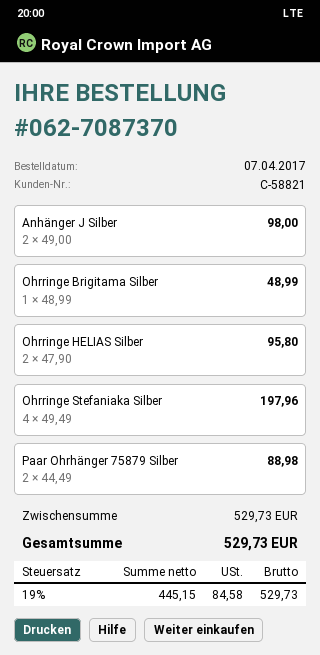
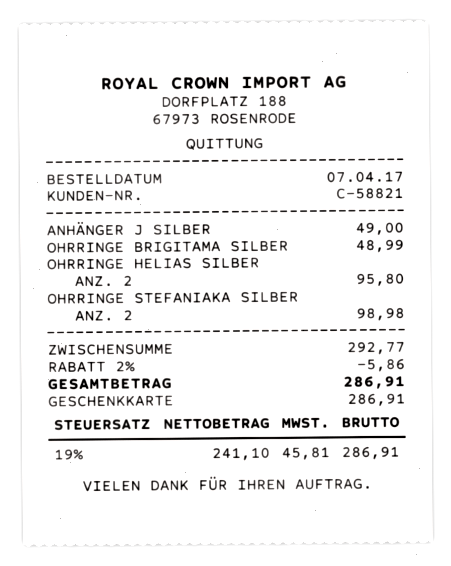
Anhänger J Silber: 2 for 98.00 -> 1 for 49.00
Ohrringe Stefaniaka Silber: 4 for 197.96 -> 2 for 98.98
Paar Ohrhänger 75879 Silber: 2 for 88.98 -> none
subtotal: 529.73 -> 292.77
discount: none -> 2% = 5.86
net: 445.15 -> 241.10
tax: 19% = 84.58 -> 19% = 45.81
total: 529.73 -> 286.91

